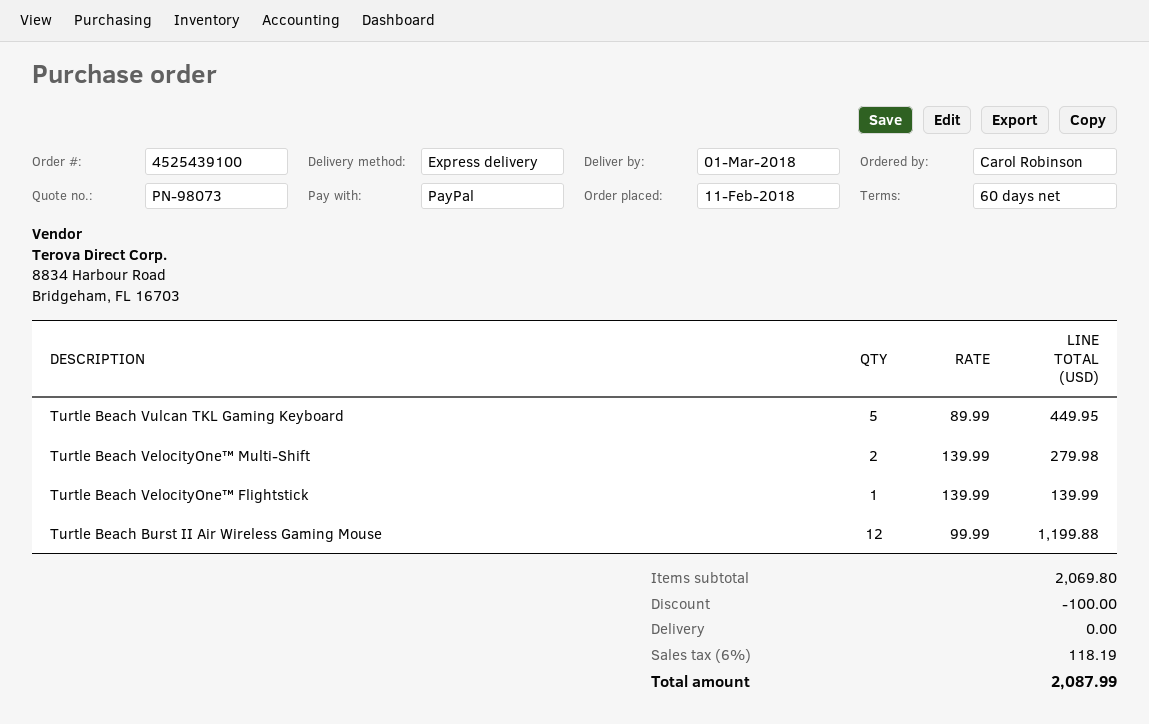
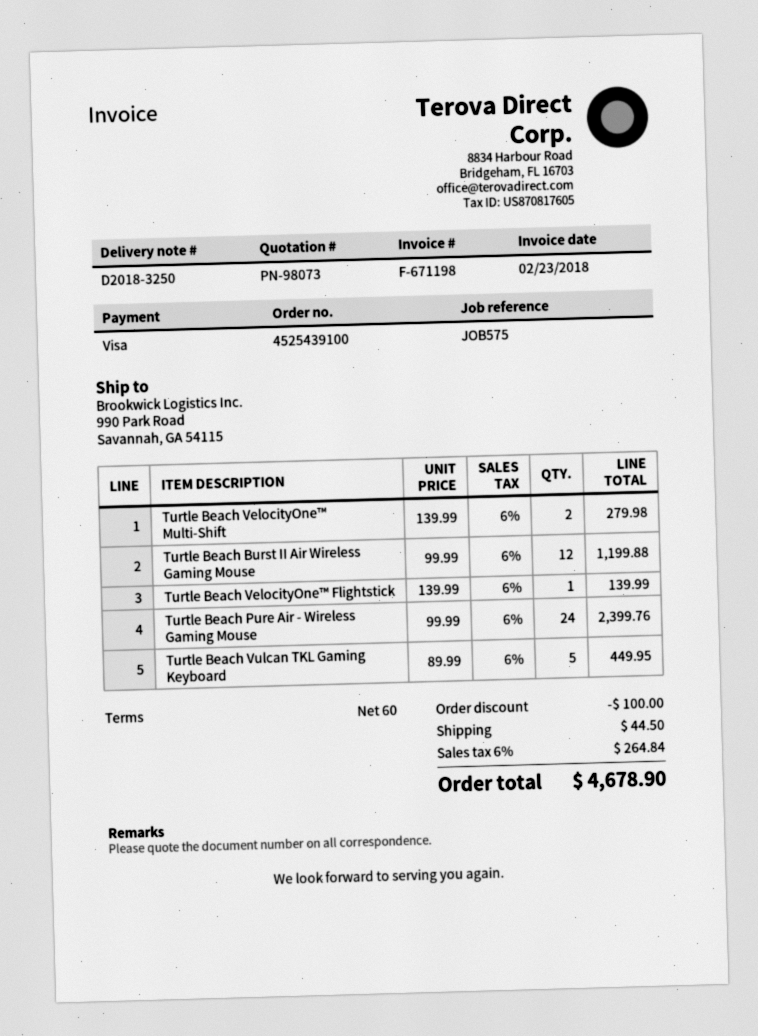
payment method: PayPal -> Visa
Turtle Beach Pure Air - Wireless Gaming Mouse: none -> 24 x 99.99 = 2399.76
shipping: 0.00 -> 44.50
tax: 6% = 118.19 -> 6% = 264.84
total: 2087.99 -> 4678.90

